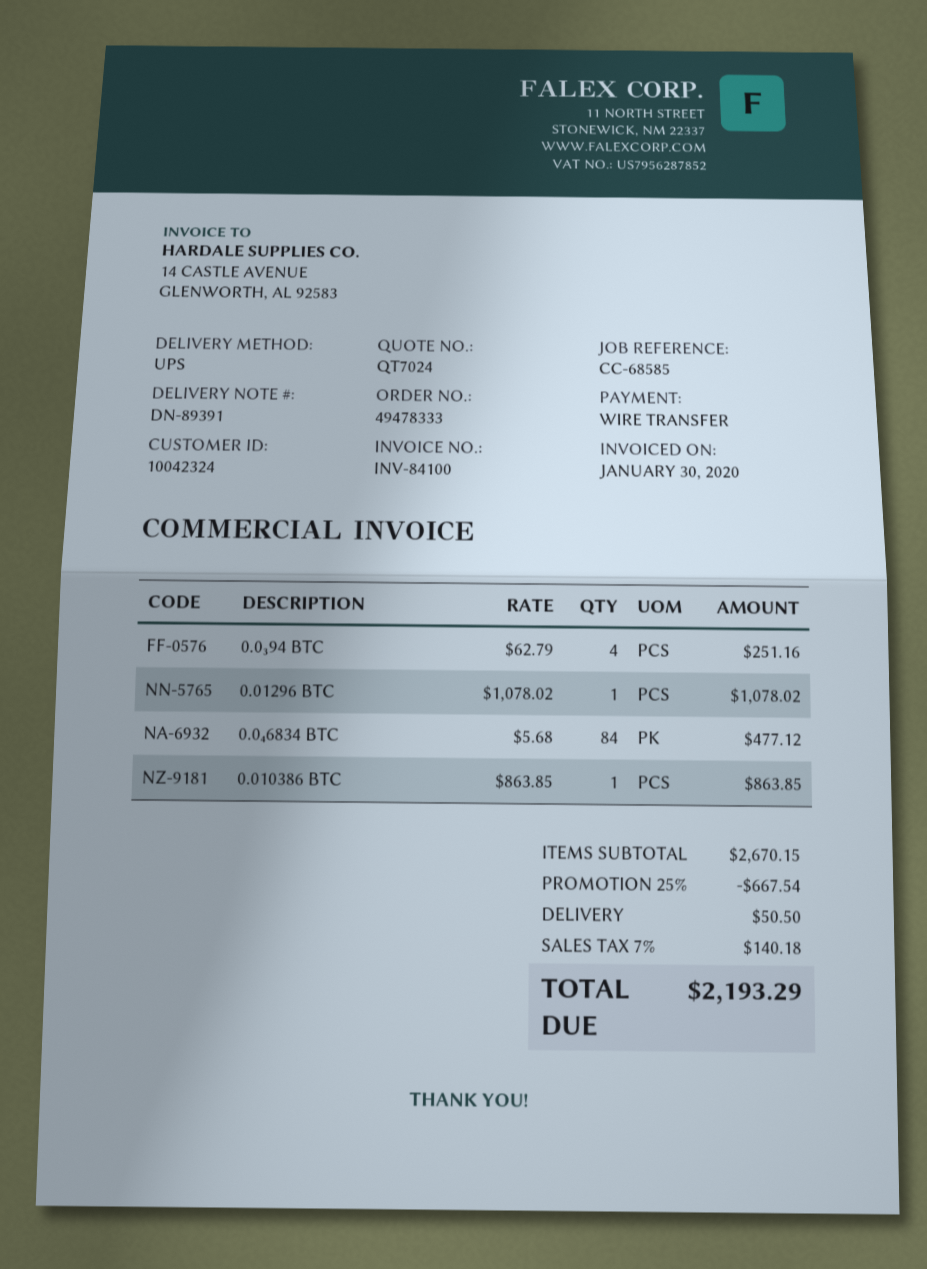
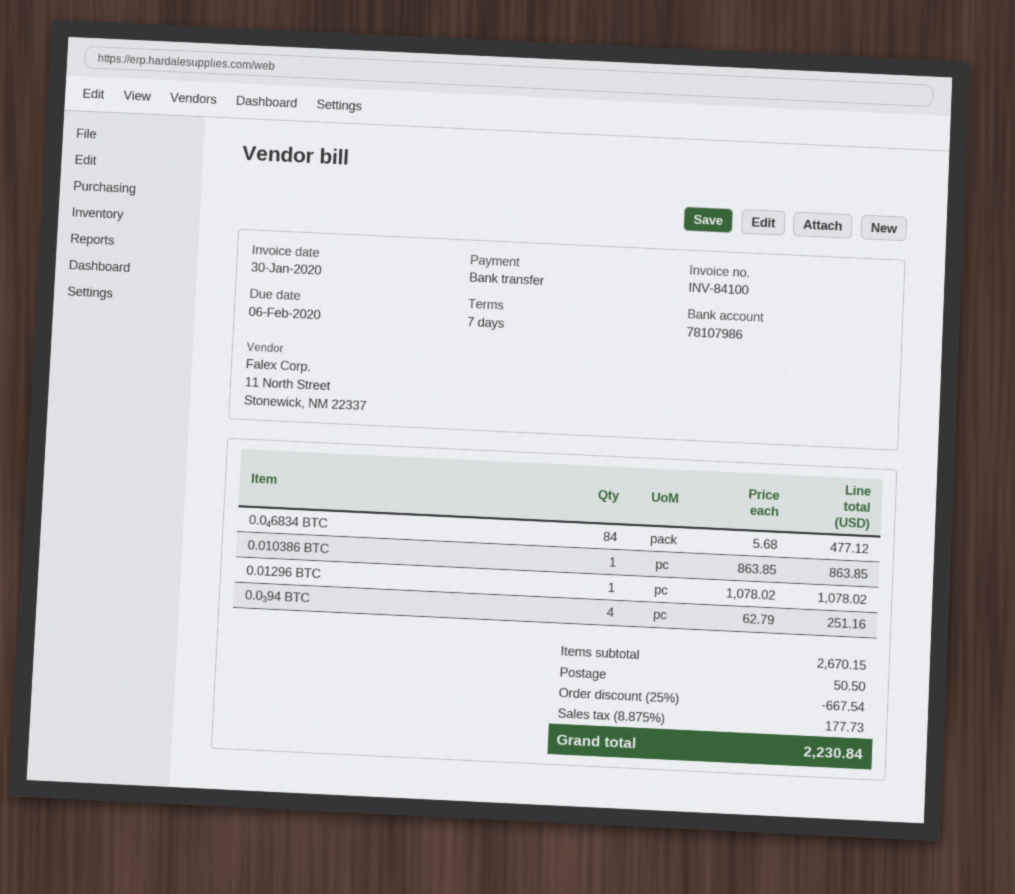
tax: 7% = 140.18 -> 8.875% = 177.73
total: 2193.29 -> 2230.84

